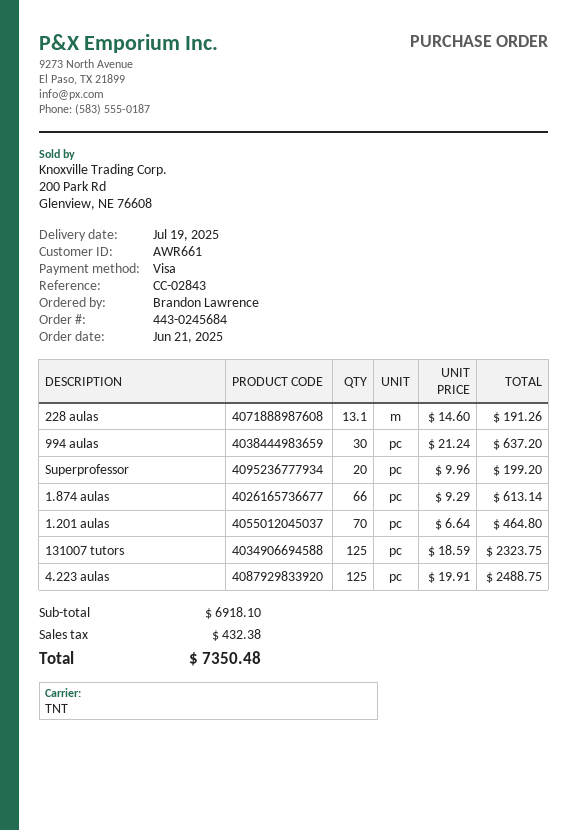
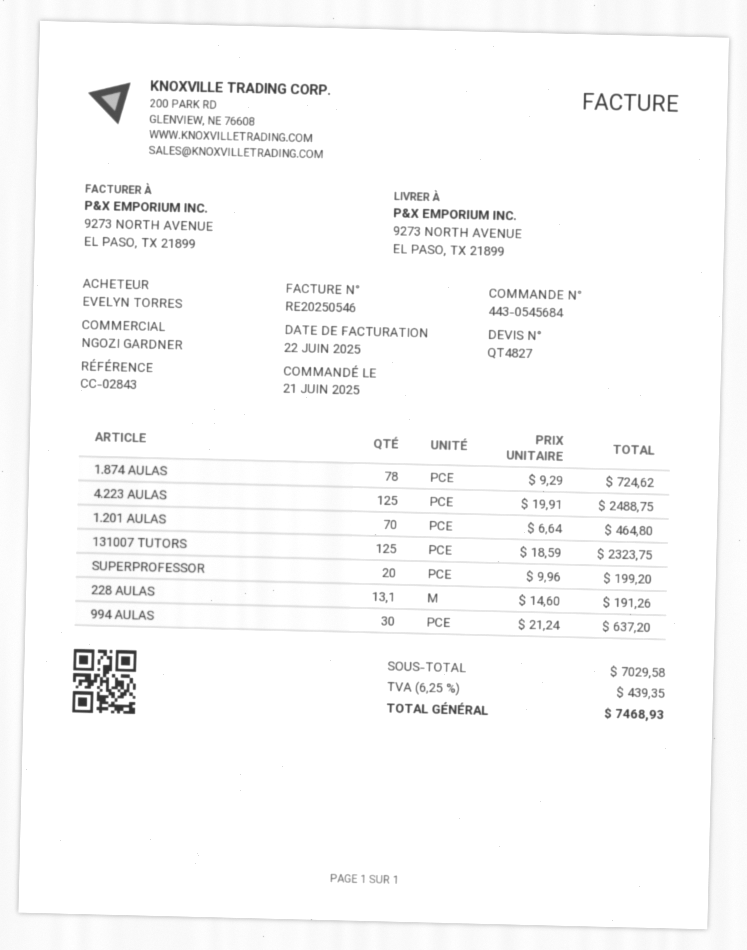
order number: 443-0245684 -> 443-0545684
ordered by: Brandon Lawrence -> EVELYN TORRES
1.874 aulas: 66 x 9.29 = 613.14 -> 78 x 9.29 = 724.62
subtotal: 6918.10 -> 7029.58
tax: 432.38 -> 439.35
total: 7350.48 -> 7468.93

